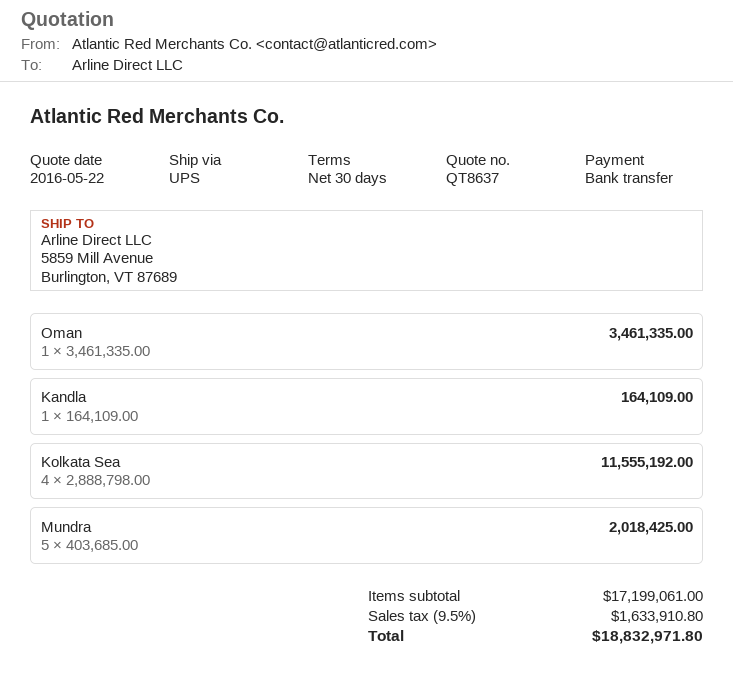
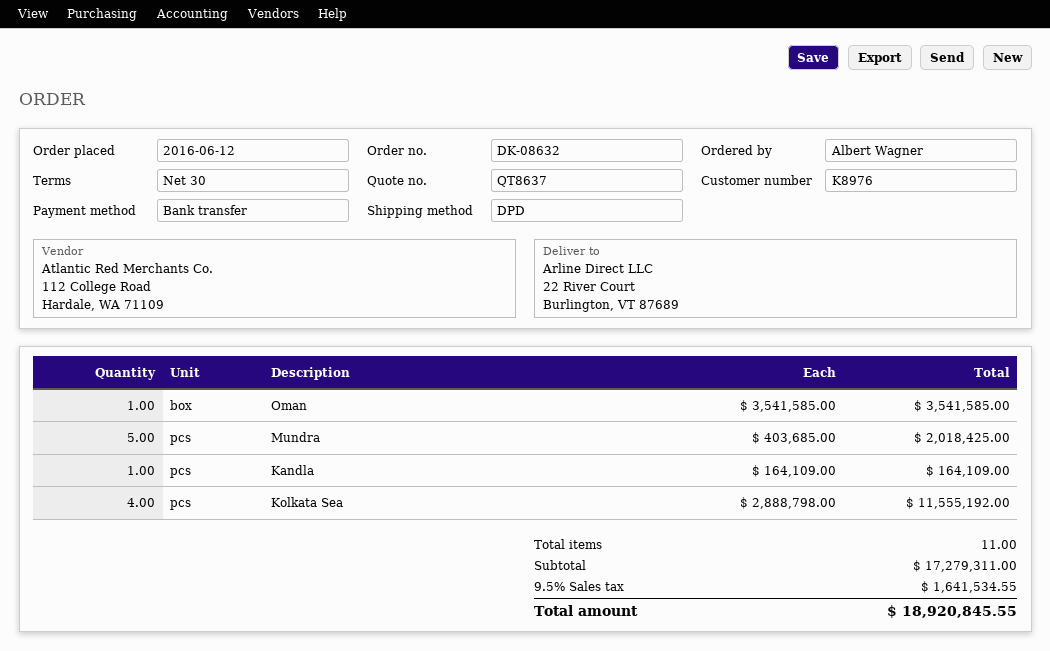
shipping method: UPS -> DPD
ship to: 5859 Mill Avenue, Burlington, VT 87689 -> 22 River Court, Burlington, VT 87689
Oman: 1 x 3461335.00 = 3461335.00 -> 1 x 3541585.00 = 3541585.00
subtotal: 17199061.00 -> 17279311.00
tax: 9.5% = 1633910.80 -> 9.5% = 1641534.55
total: 18832971.80 -> 18920845.55

